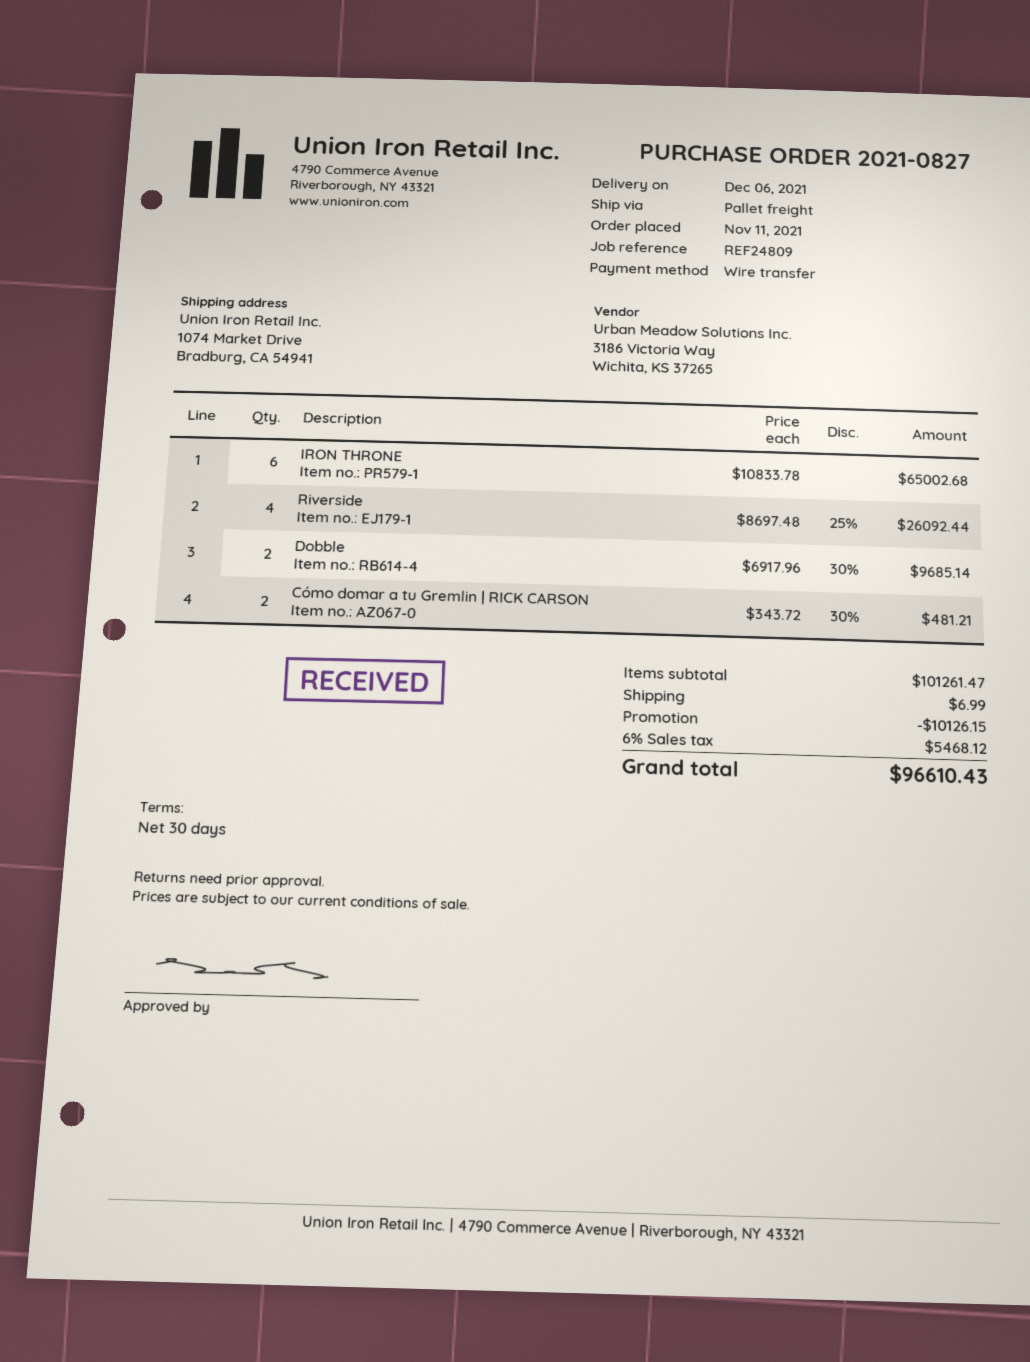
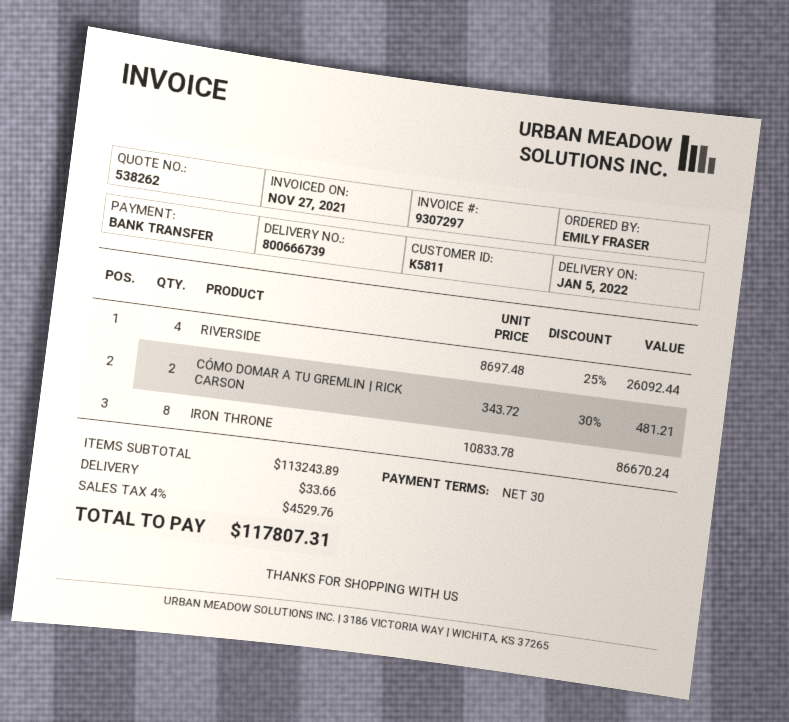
delivery date: 2021-12-06 -> 2022-01-05
IRON THRONE: 6 x 10833.78 = 65002.68 -> 8 x 10833.78 = 86670.24
Dobble: 2 x 6917.96 - 30% = 9685.14 -> none
subtotal: 101261.47 -> 113243.89
discount: 10126.15 -> none
shipping: 6.99 -> 33.66
tax: 6% = 5468.12 -> 4% = 4529.76
total: 96610.43 -> 117807.31

